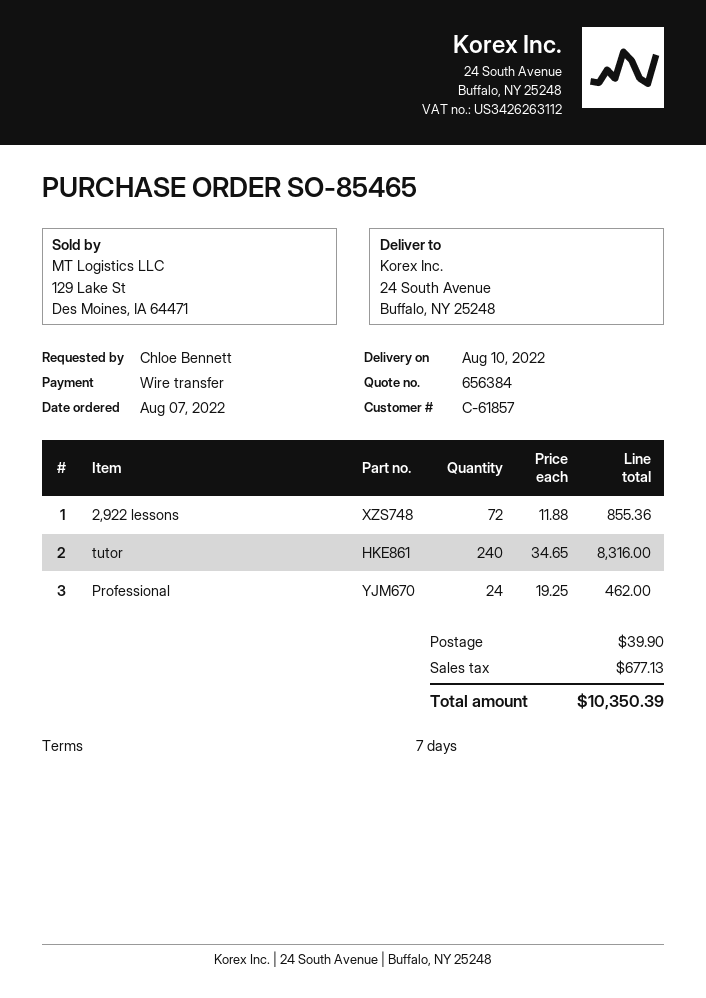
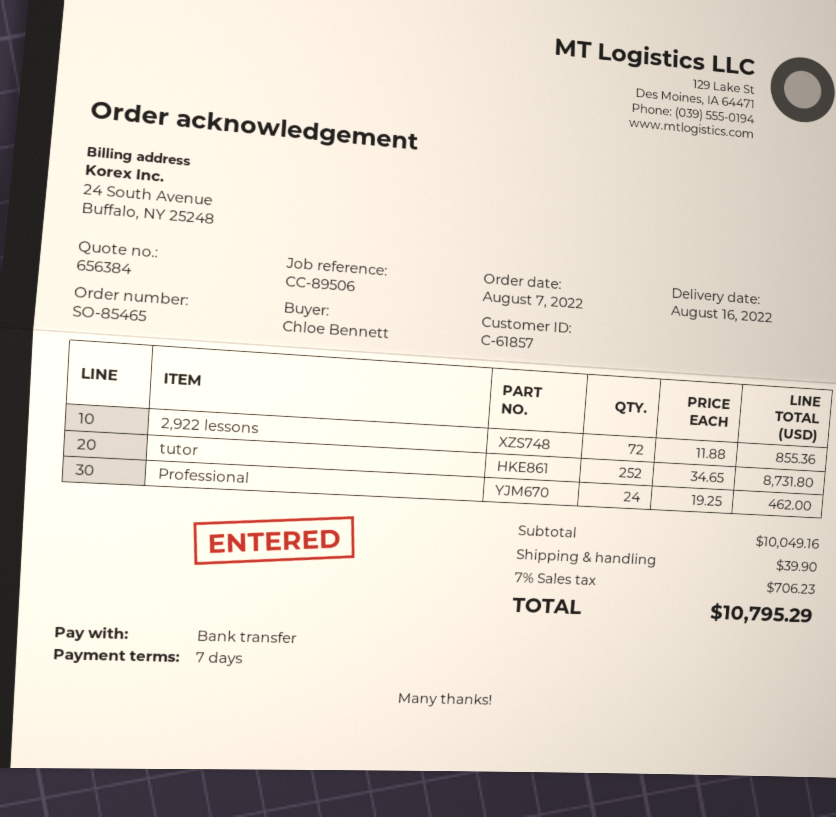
delivery date: 2022-08-10 -> 2022-08-16
tutor: 240 x 34.65 = 8316.00 -> 252 x 34.65 = 8731.80
tax: 677.13 -> 706.23
total: 10350.39 -> 10795.29

